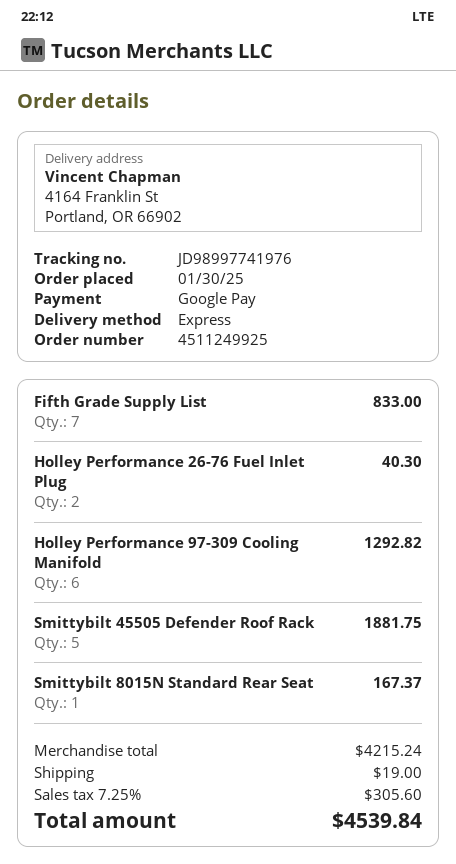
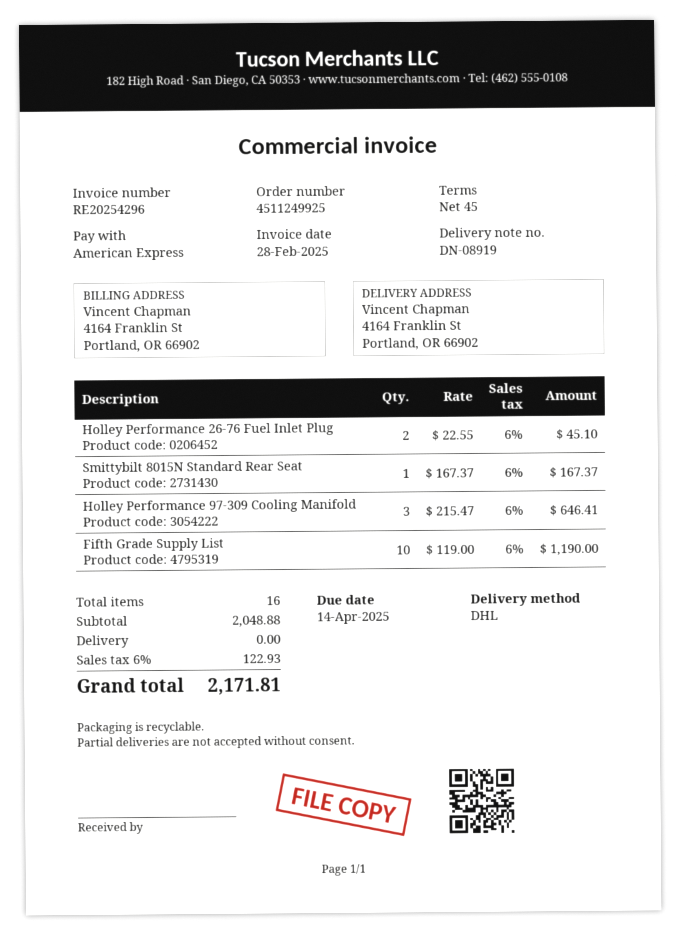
payment method: Google Pay -> American Express
shipping method: express -> DHL
Fifth Grade Supply List: 7 for 833.00 -> 10 for 1190.00
Holley Performance 26-76 Fuel Inlet Plug: 2 for 40.30 -> 2 for 45.10
Holley Performance 97-309 Cooling Manifold: 6 for 1292.82 -> 3 for 646.41
Smittybilt 45505 Defender Roof Rack: 5 for 1881.75 -> none
subtotal: 4215.24 -> 2048.88
shipping: 19.00 -> 0.00
tax: 7.25% = 305.60 -> 6% = 122.93
total: 4539.84 -> 2171.81

